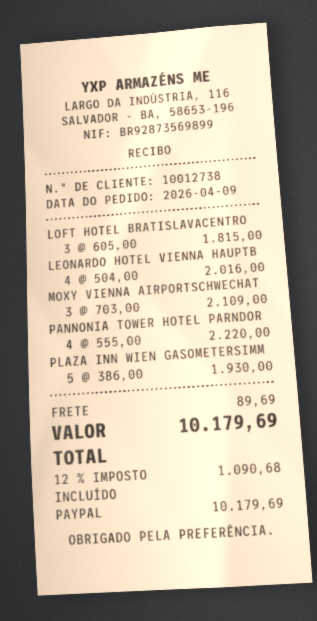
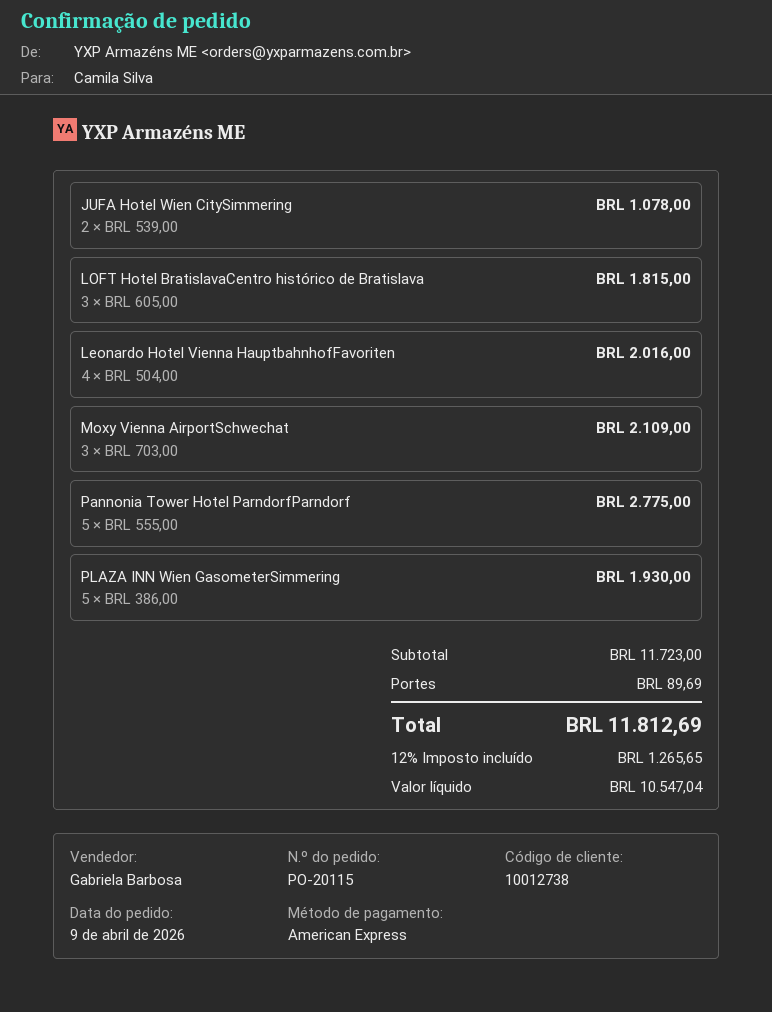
payment method: PayPal -> American Express
PANNONIA TOWER HOTEL PARNDOR: 4 x 555.00 = 2220.00 -> 5 x 555.00 = 2775.00
JUFA Hotel Wien CitySimmering: none -> 2 x 539.00 = 1078.00
tax: 12% = 1090.68 -> 12% = 1265.65
total: 10179.69 -> 11812.69

